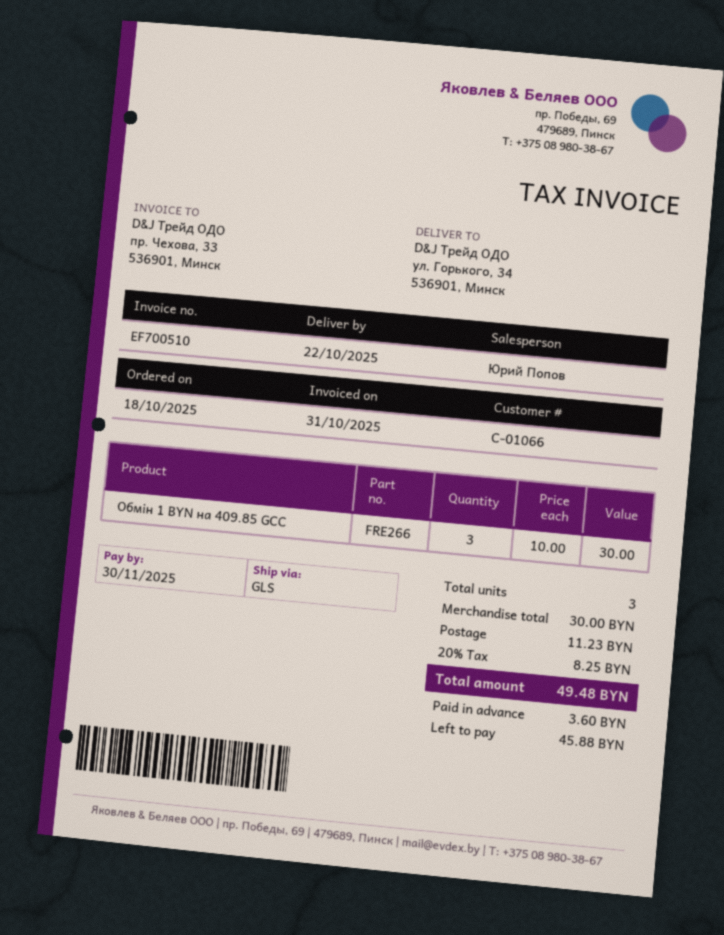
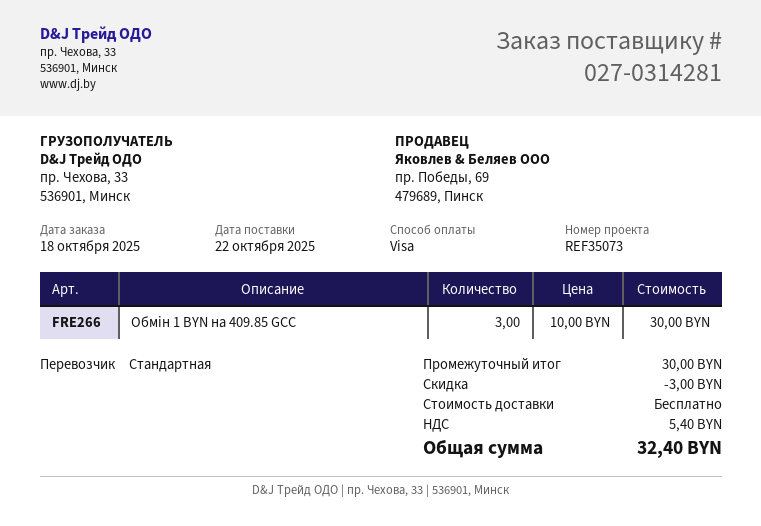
shipping method: GLS -> standard
ship to: ул. Горького, 34, 536901, Минск -> пр. Чехова, 33, 536901, Минск
discount: none -> 3.00
shipping: 11.23 -> 0.00
tax: 8.25 -> 5.40
total: 49.48 -> 32.40

